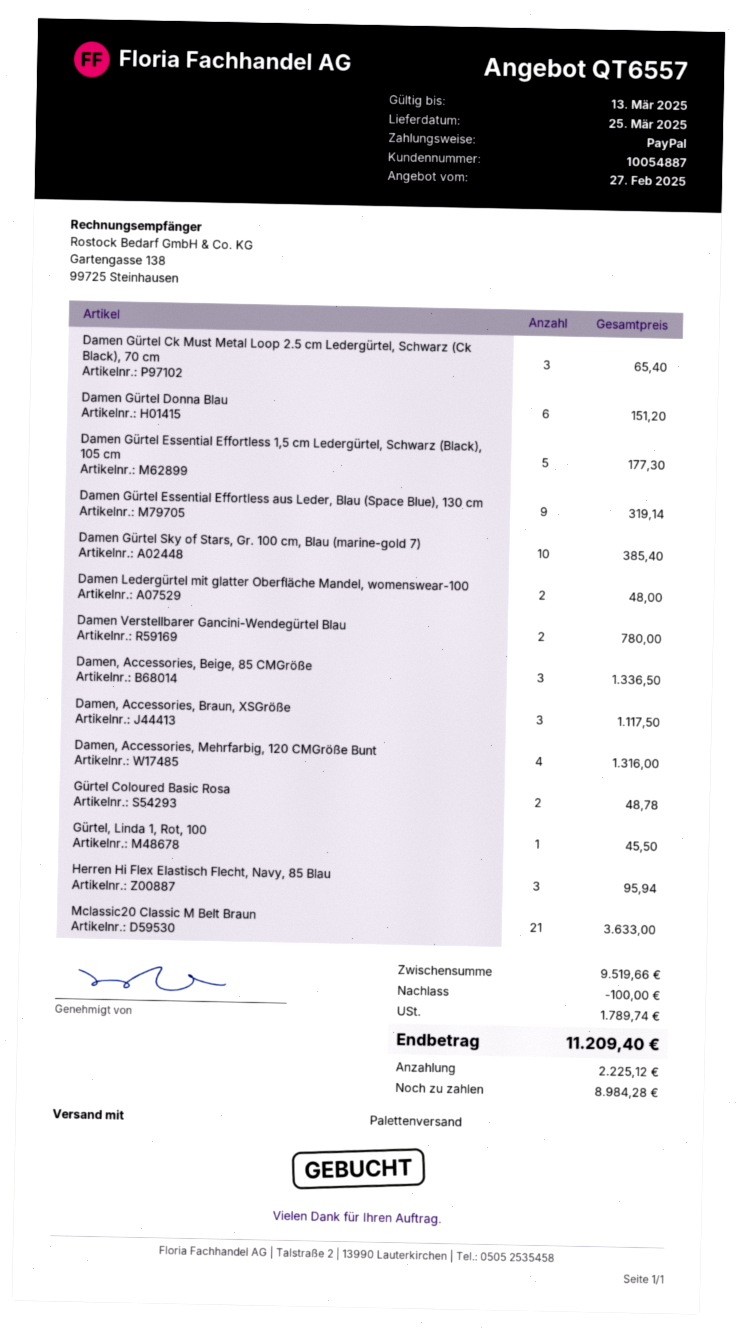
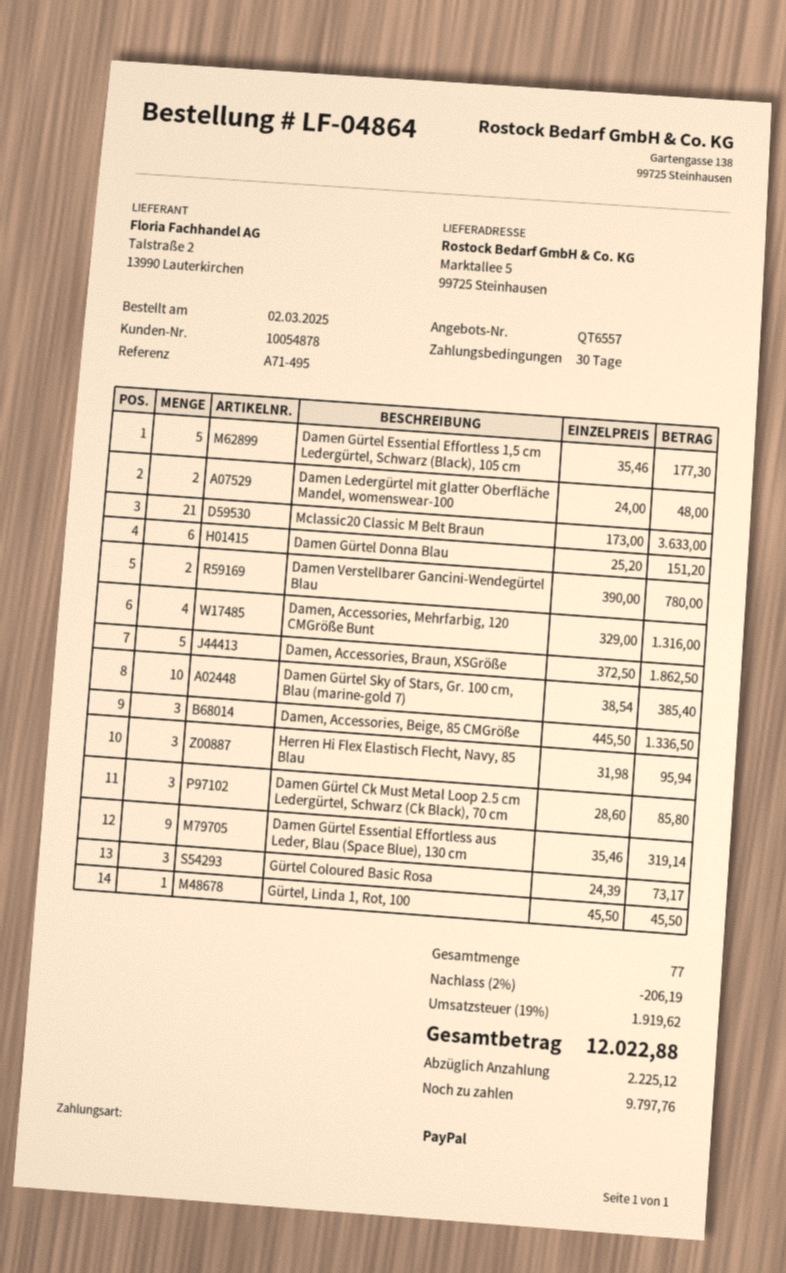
customer number: 10054887 -> 10054878
Damen Gürtel Ck Must Metal Loop 2.5 cm Ledergürtel, Schwarz (Ck Black), 70 cm: 3 for 65.40 -> 3 for 85.80
Damen, Accessories, Braun, XSGröße: 3 for 1117.50 -> 5 for 1862.50
Gürtel Coloured Basic Rosa: 2 for 48.78 -> 3 for 73.17
discount: 100.00 -> 206.19
tax: 1789.74 -> 1919.62
total: 11209.40 -> 12022.88
balance: 8984.28 -> 9797.76

